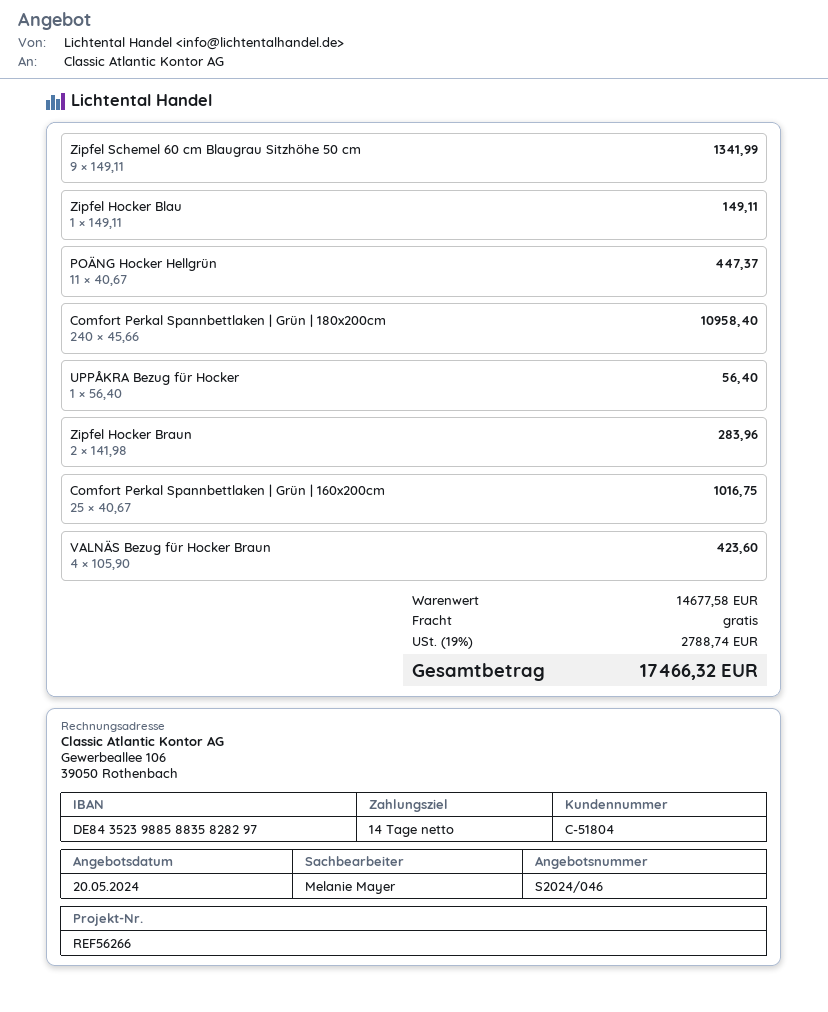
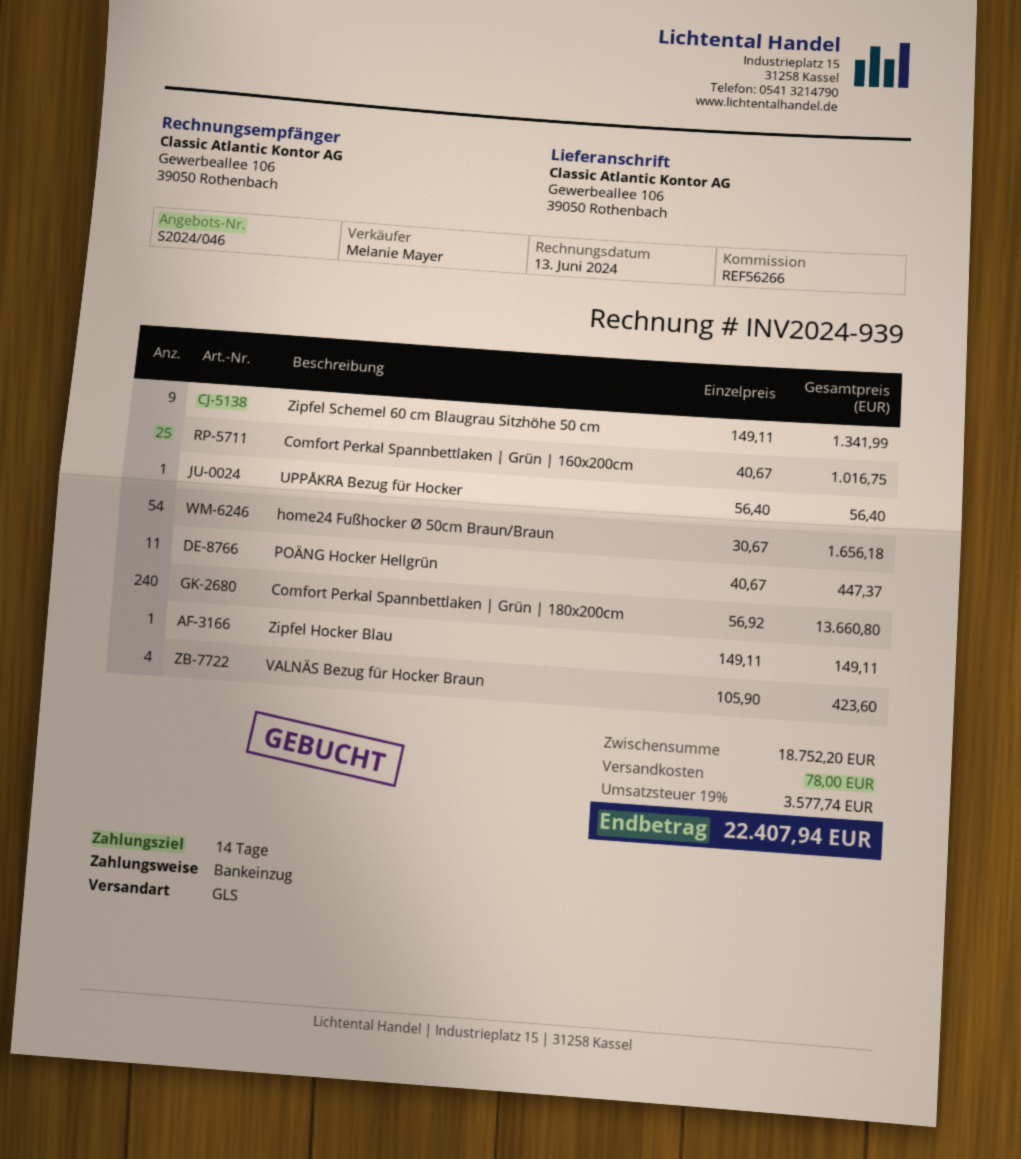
Comfort Perkal Spannbettlaken | Grün | 180x200cm: 240 x 45.66 = 10958.40 -> 240 x 56.92 = 13660.80
Zipfel Hocker Braun: 2 x 141.98 = 283.96 -> none
home24 Fußhocker Ø 50cm Braun/Braun: none -> 54 x 30.67 = 1656.18
subtotal: 14677.58 -> 18752.20
shipping: 0.00 -> 78.00
tax: 19% = 2788.74 -> 19% = 3577.74
total: 17466.32 -> 22407.94

